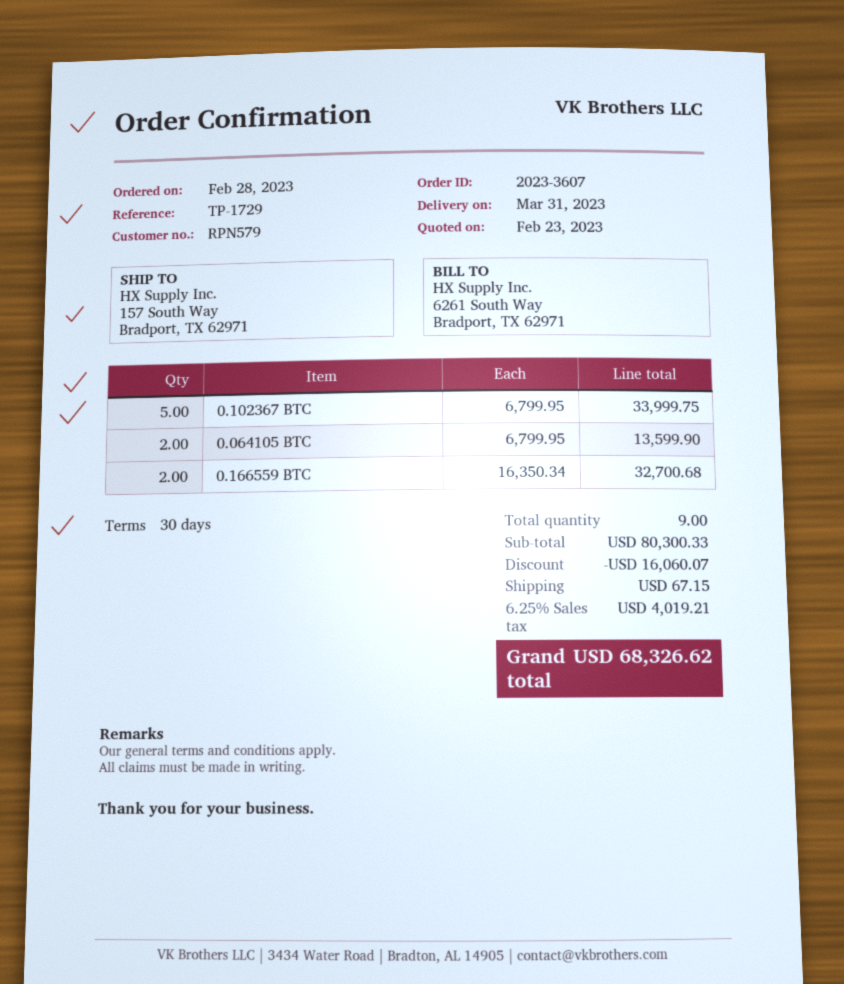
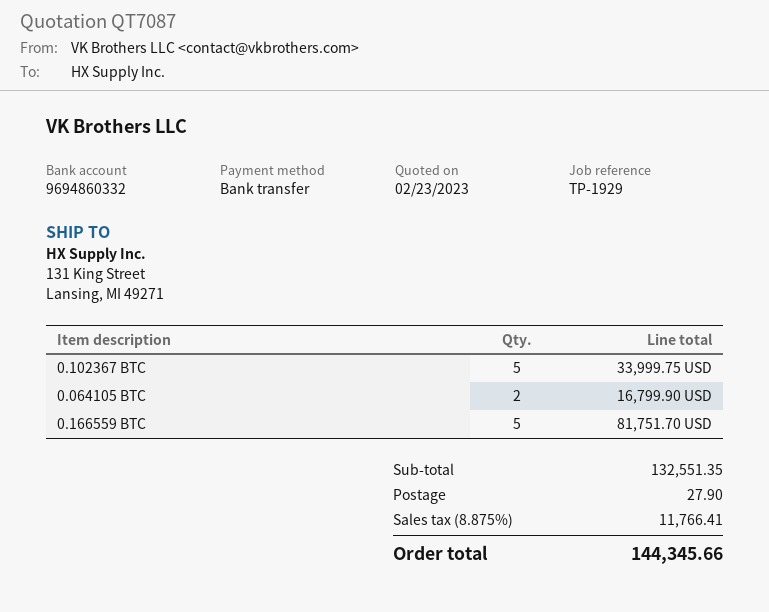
reference: TP-1729 -> TP-1929
ship to: 157 South Way, Bradport, TX 62971 -> 131 King Street, Lansing, MI 49271
0.064105 BTC: 2 for 13599.90 -> 2 for 16799.90
0.166559 BTC: 2 for 32700.68 -> 5 for 81751.70
subtotal: 80300.33 -> 132551.35
discount: 16060.07 -> none
shipping: 67.15 -> 27.90
tax: 6.25% = 4019.21 -> 8.875% = 11766.41
total: 68326.62 -> 144345.66

